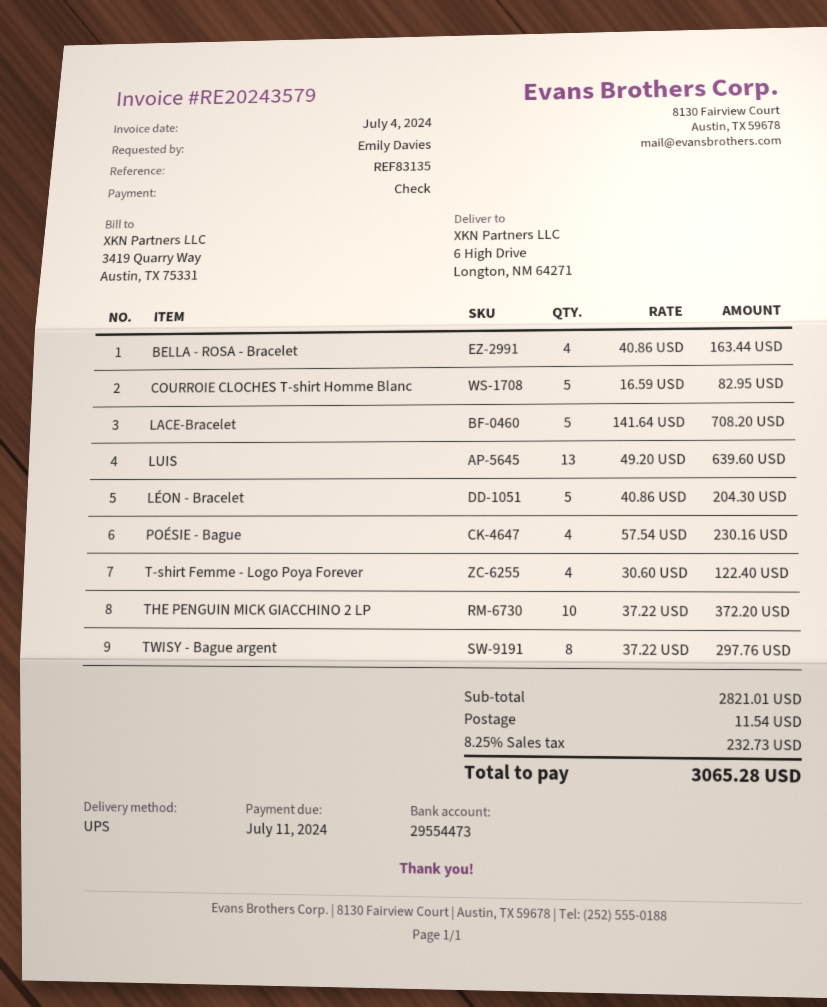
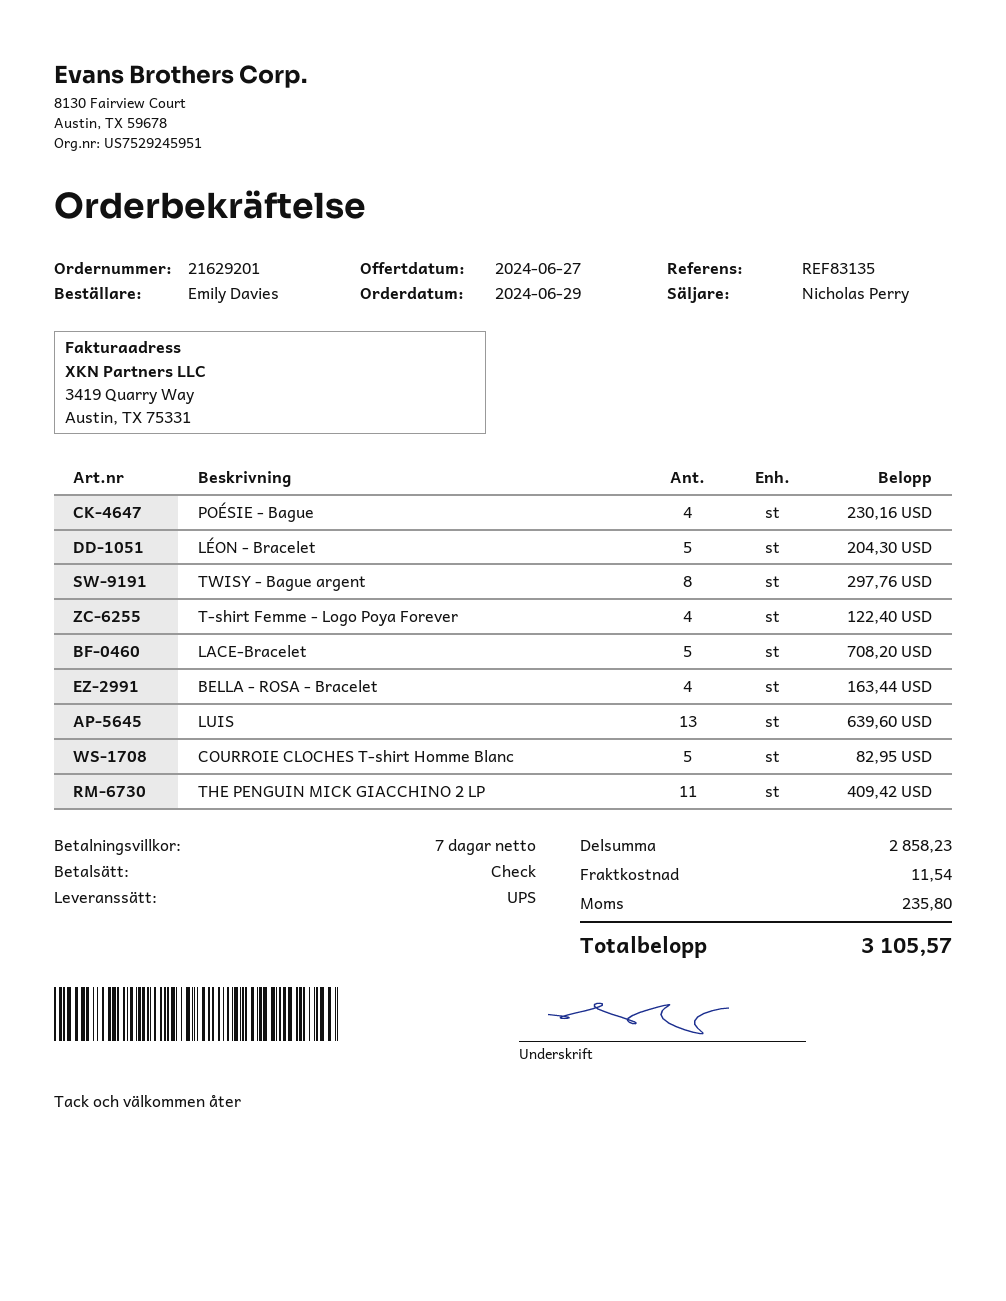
THE PENGUIN MICK GIACCHINO 2 LP: 10 for 372.20 -> 11 for 409.42
subtotal: 2821.01 -> 2858.23
tax: 232.73 -> 235.80
total: 3065.28 -> 3105.57

